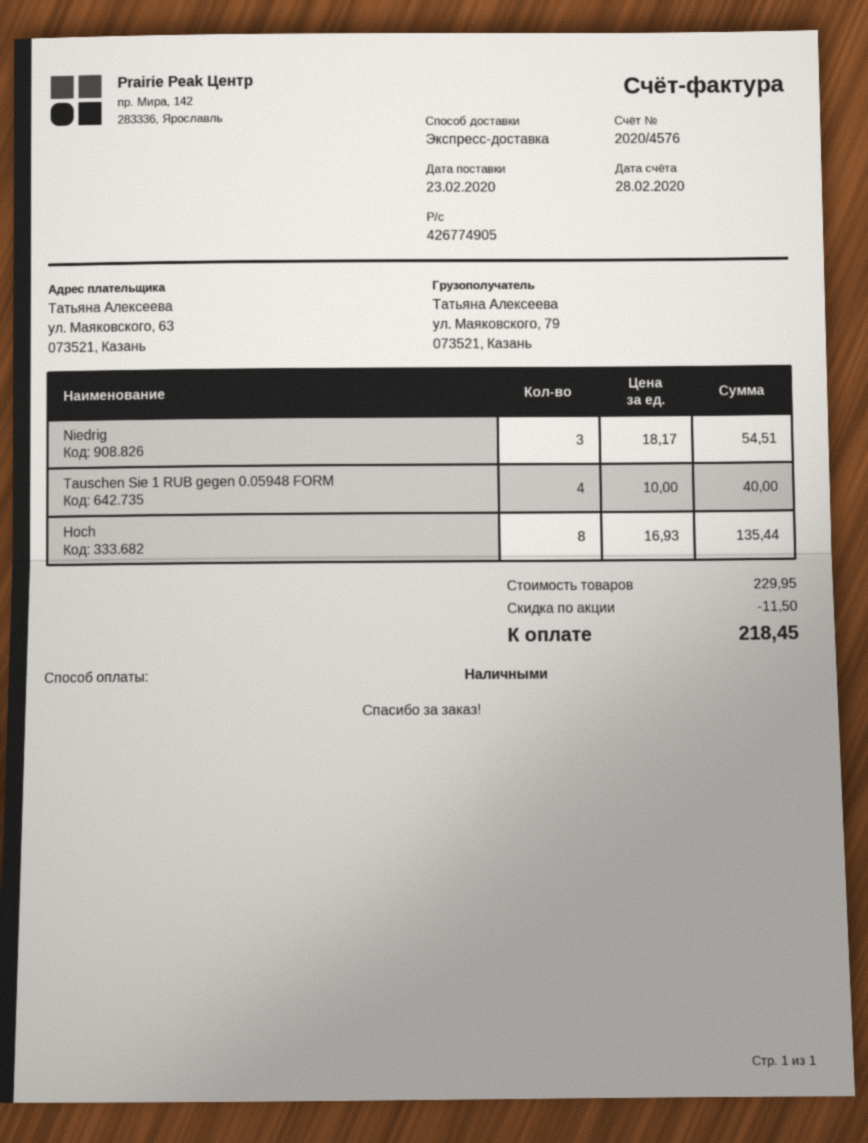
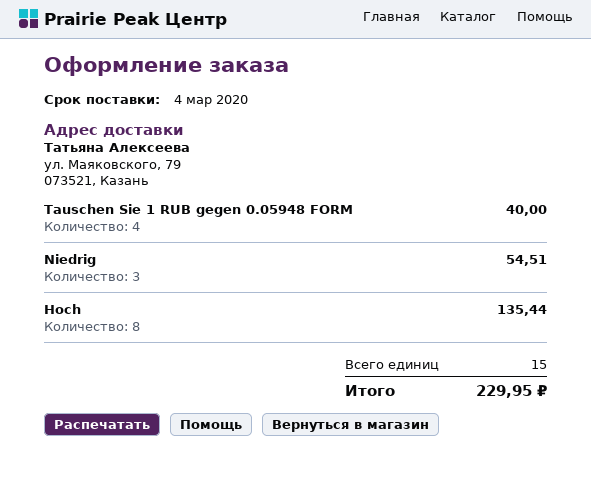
delivery date: 2020-02-23 -> 2020-03-04
discount: 11.50 -> none
total: 218.45 -> 229.95

